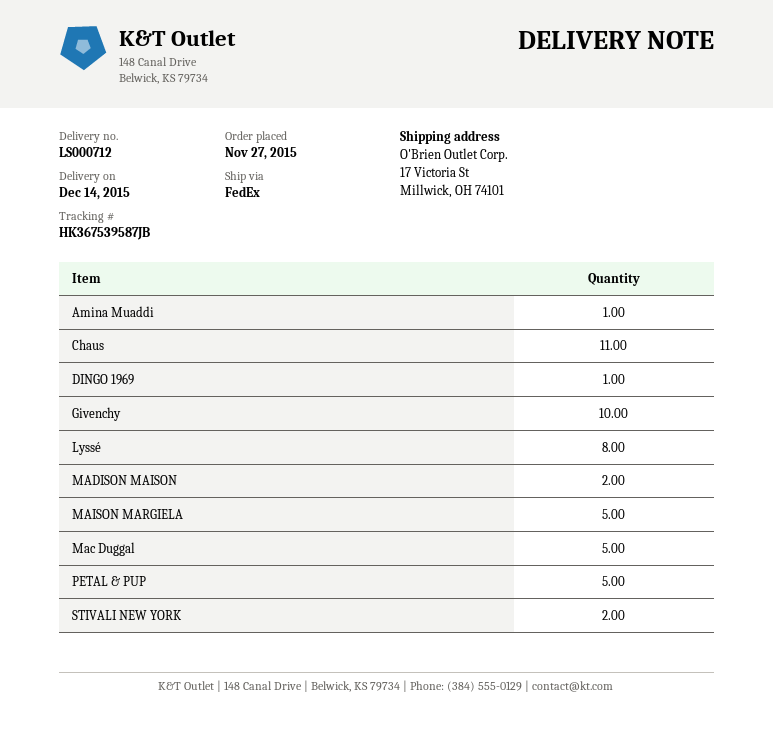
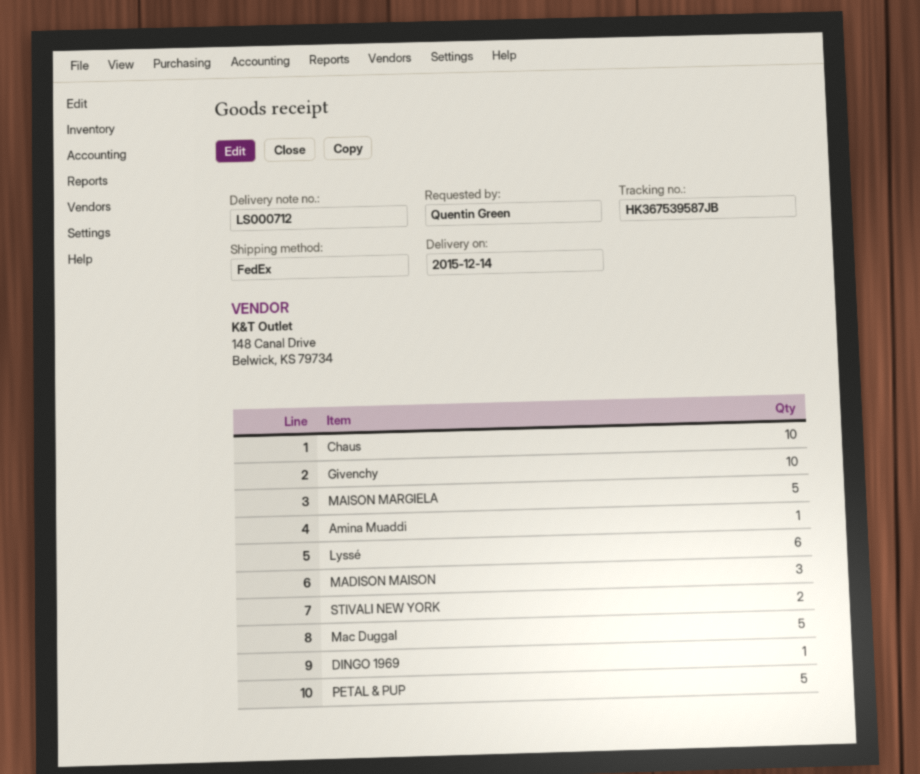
Chaus: 11 -> 10
Lyssé: 8 -> 6
MADISON MAISON: 2 -> 3

